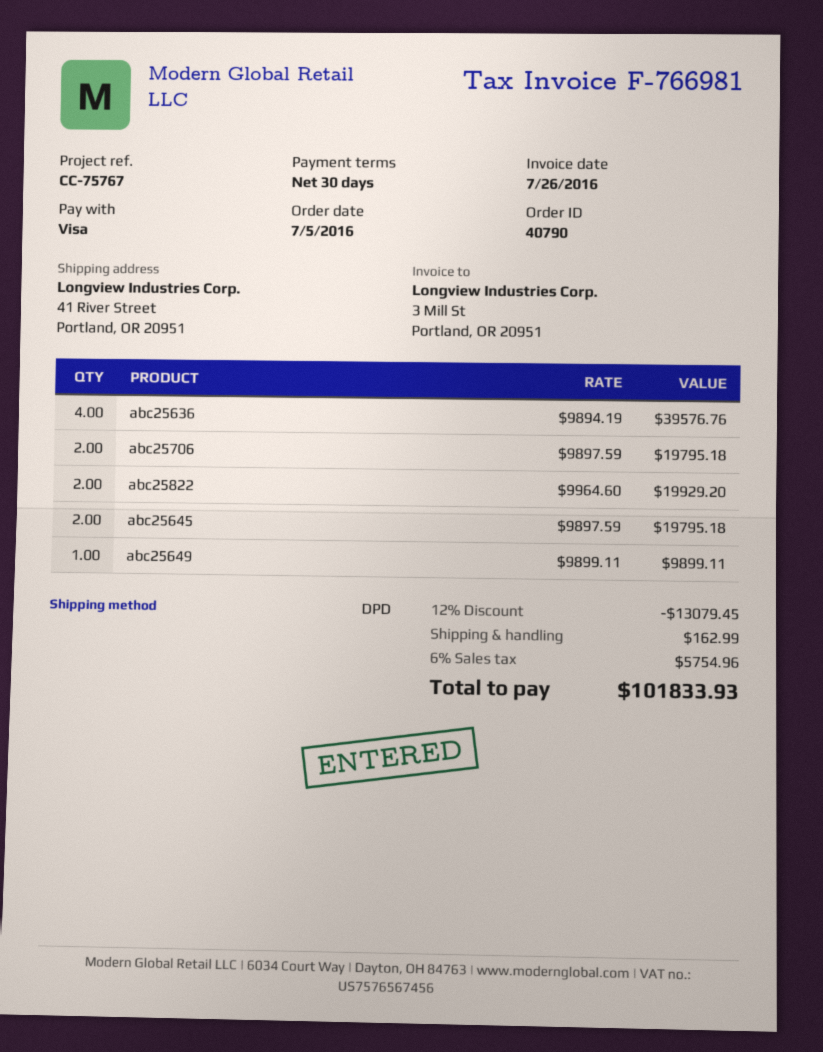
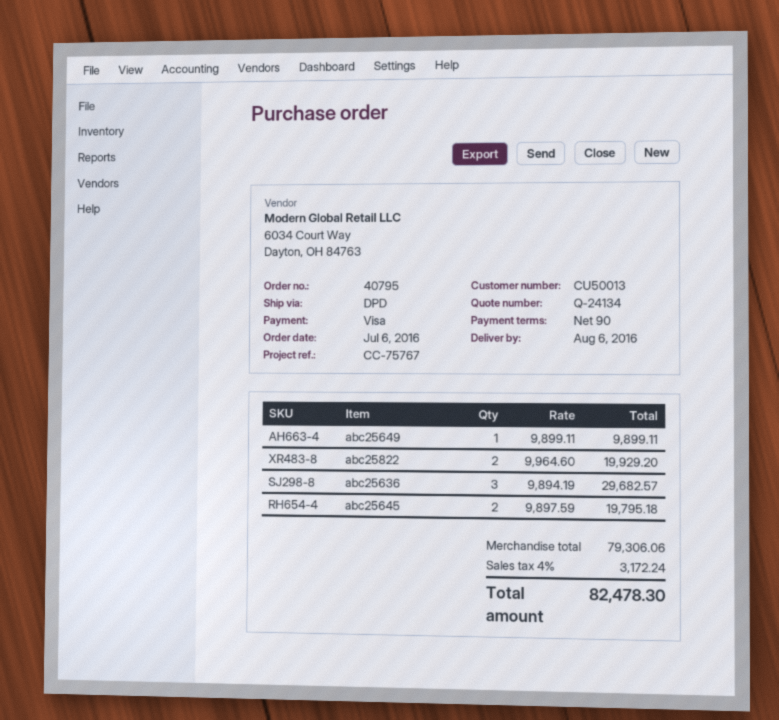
order number: 40790 -> 40795
order date: 2016-07-05 -> 2016-07-06
payment terms: 30 days -> 90 days
abc25636: 4 x 9894.19 = 39576.76 -> 3 x 9894.19 = 29682.57
abc25706: 2 x 9897.59 = 19795.18 -> none
discount: 12% = 13079.45 -> none
shipping: 162.99 -> none
tax: 6% = 5754.96 -> 4% = 3172.24
total: 101833.93 -> 82478.30

